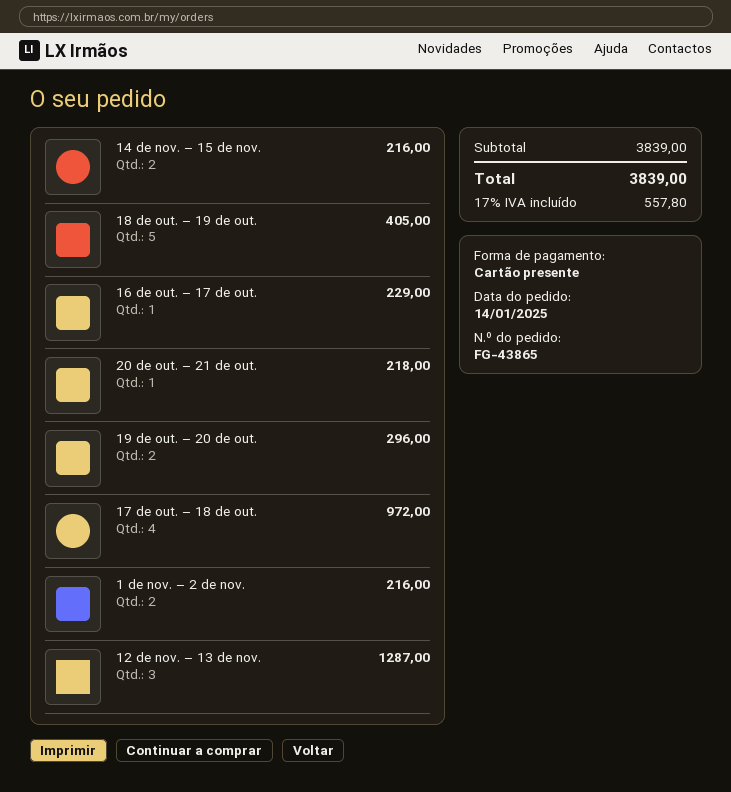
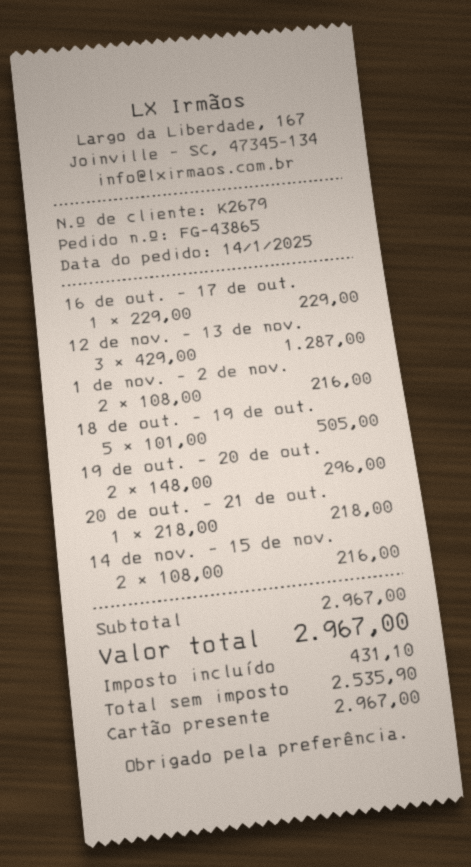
18 de out. – 19 de out.: 5 for 405.00 -> 5 for 505.00
17 de out. – 18 de out.: 4 for 972.00 -> none
subtotal: 3839.00 -> 2967.00
tax: 557.80 -> 431.10
total: 3839.00 -> 2967.00

